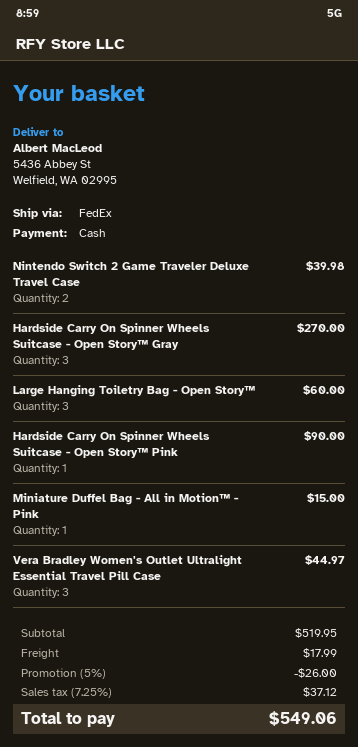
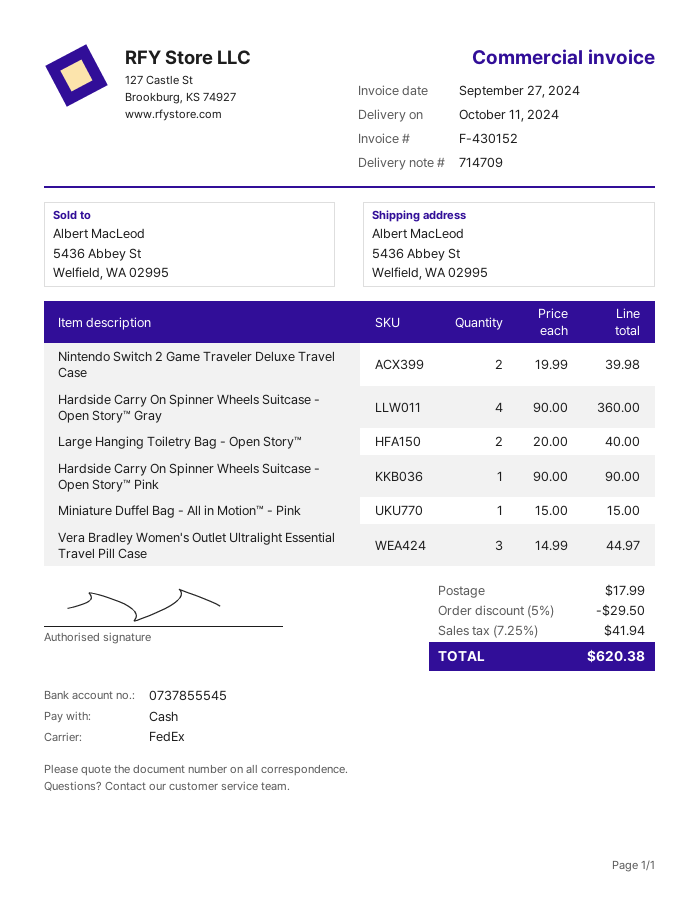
Hardside Carry On Spinner Wheels Suitcase - Open Story™ Gray: 3 for 270.00 -> 4 for 360.00
Large Hanging Toiletry Bag - Open Story™: 3 for 60.00 -> 2 for 40.00
discount: 5% = 26.00 -> 5% = 29.50
tax: 7.25% = 37.12 -> 7.25% = 41.94
total: 549.06 -> 620.38

